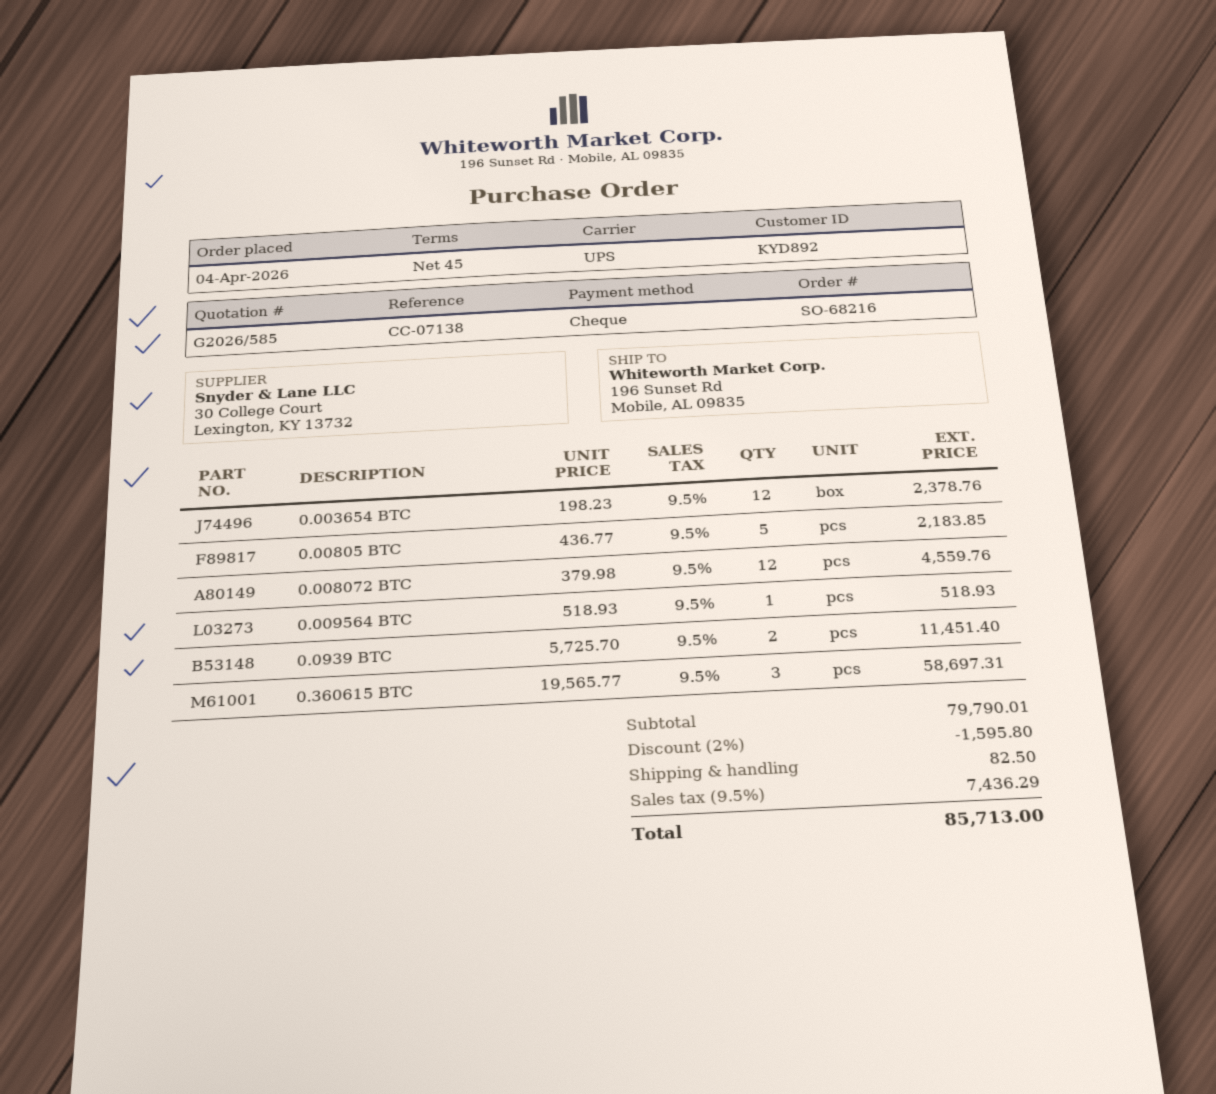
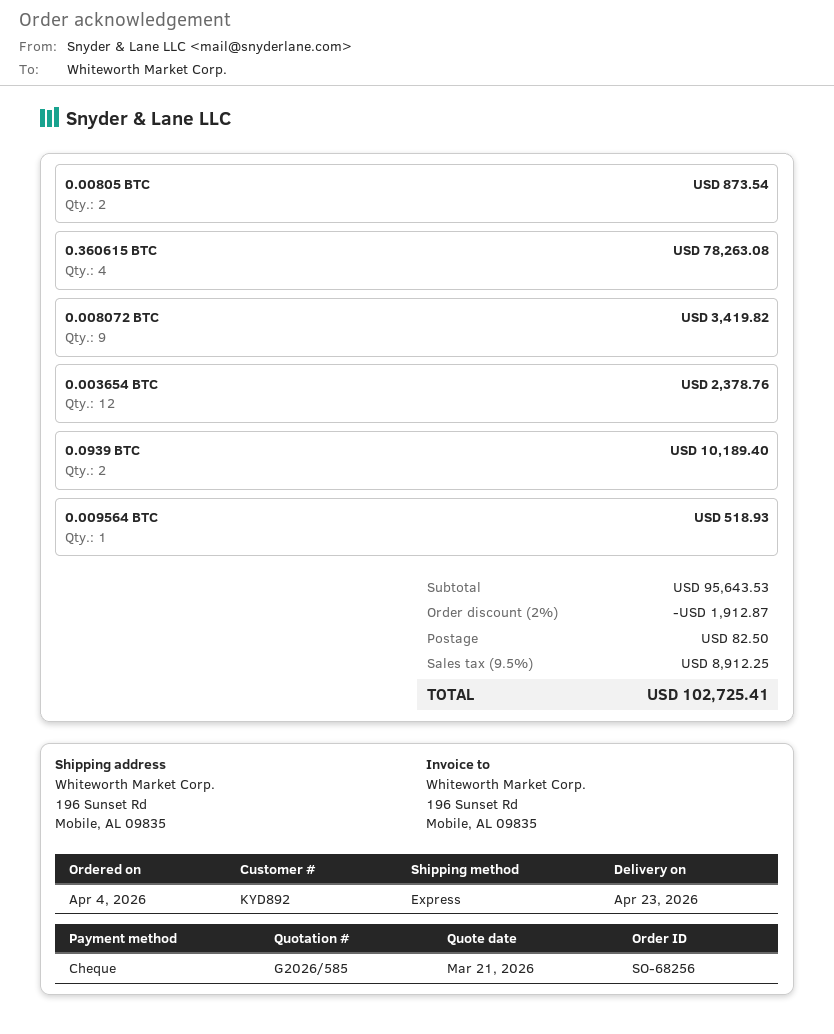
order number: SO-68216 -> SO-68256
shipping method: UPS -> express
0.00805 BTC: 5 for 2183.85 -> 2 for 873.54
0.008072 BTC: 12 for 4559.76 -> 9 for 3419.82
0.0939 BTC: 2 for 11451.40 -> 2 for 10189.40
0.360615 BTC: 3 for 58697.31 -> 4 for 78263.08
subtotal: 79790.01 -> 95643.53
discount: 2% = 1595.80 -> 2% = 1912.87
tax: 9.5% = 7436.29 -> 9.5% = 8912.25
total: 85713.00 -> 102725.41

